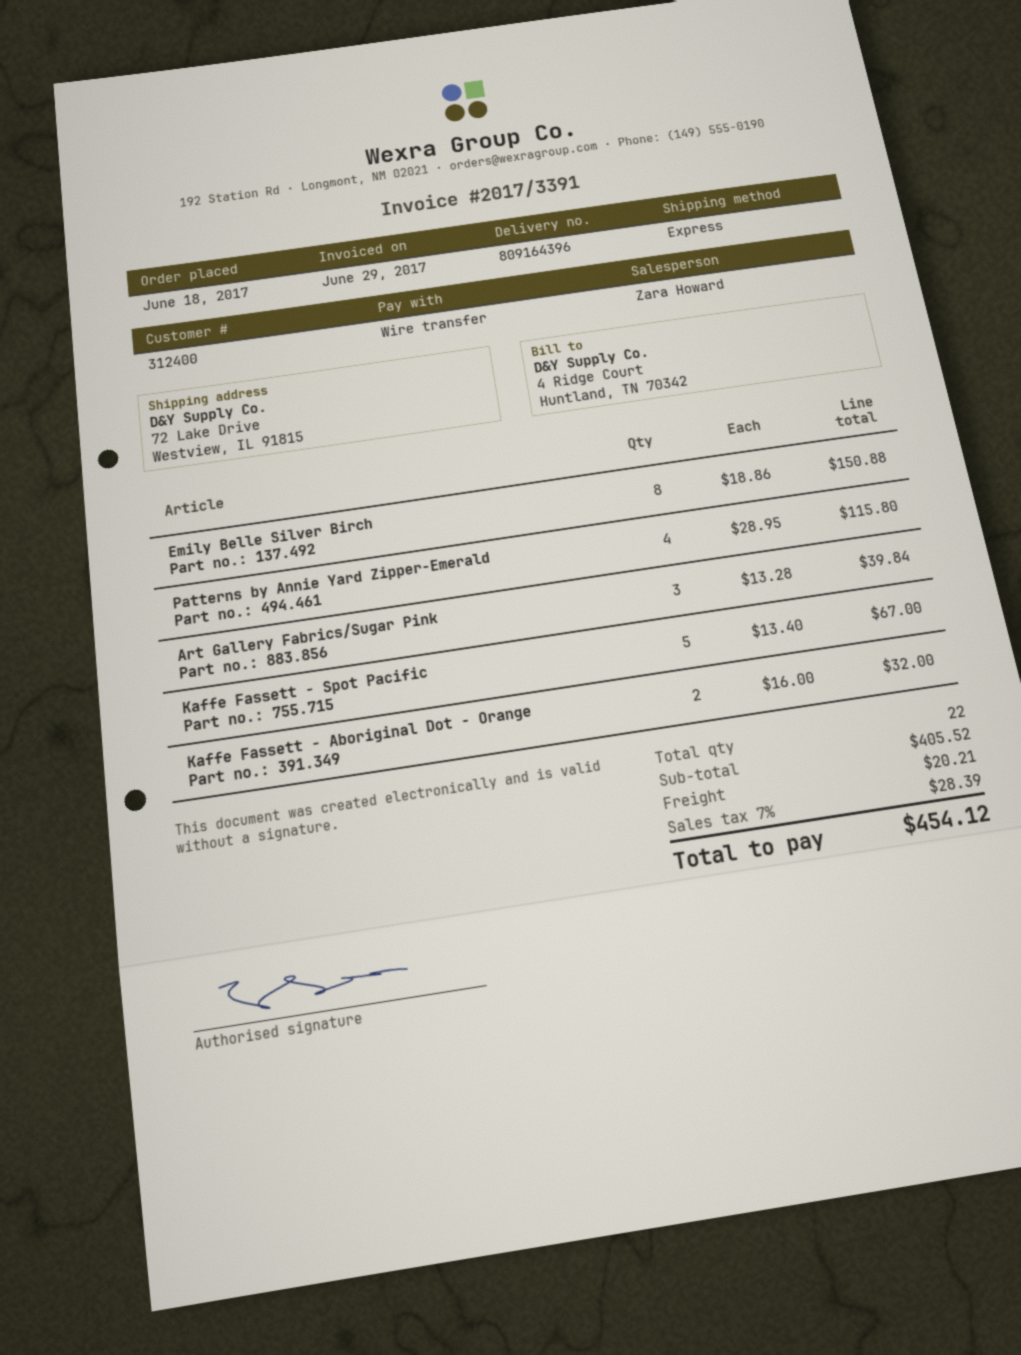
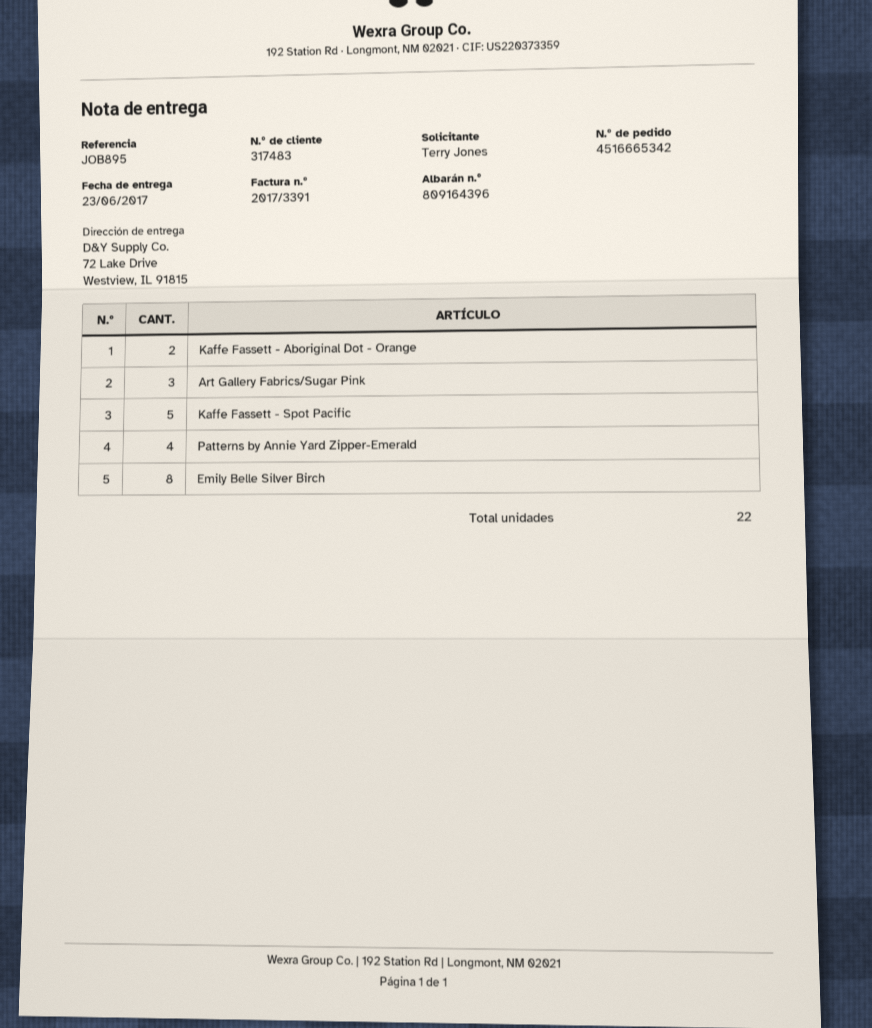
customer number: 312400 -> 317483

